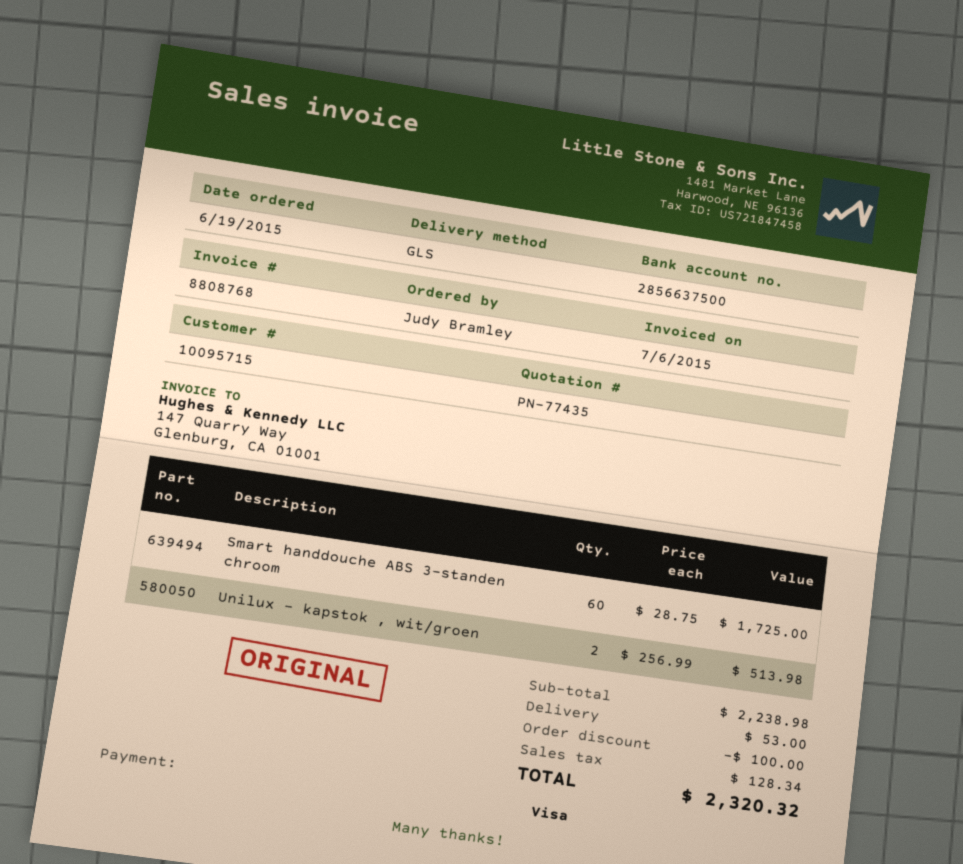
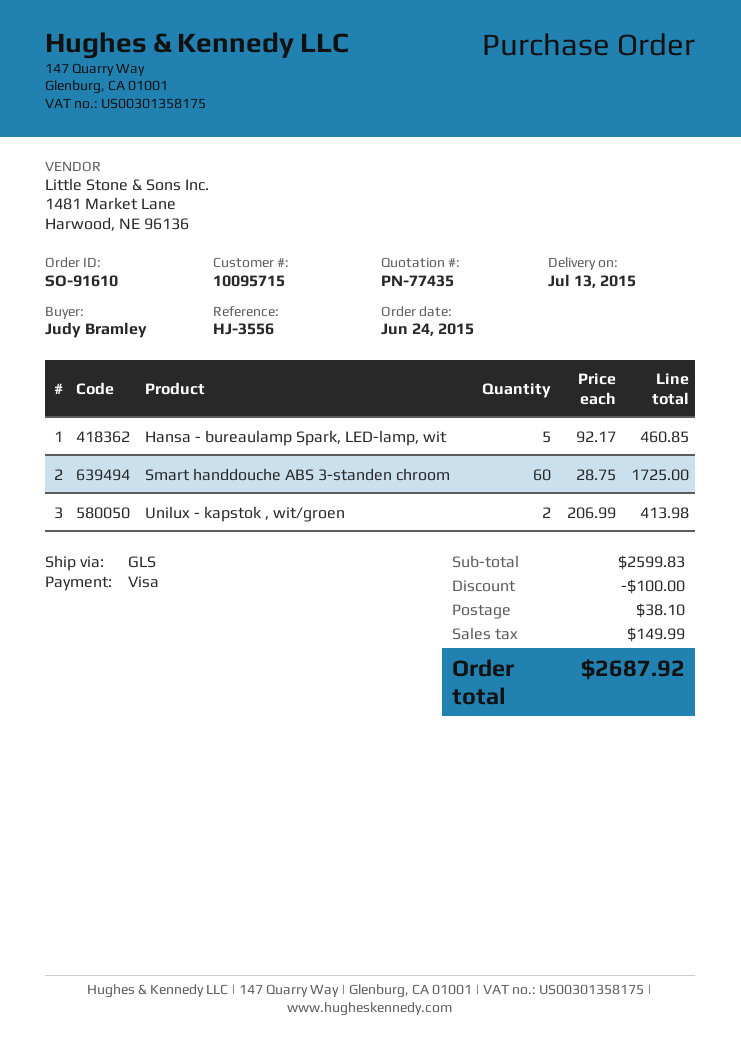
order date: 2015-06-19 -> 2015-06-24
Unilux - kapstok , wit/groen: 2 x 256.99 = 513.98 -> 2 x 206.99 = 413.98
Hansa - bureaulamp Spark, LED-lamp, wit: none -> 5 x 92.17 = 460.85
subtotal: 2238.98 -> 2599.83
shipping: 53.00 -> 38.10
tax: 128.34 -> 149.99
total: 2320.32 -> 2687.92

